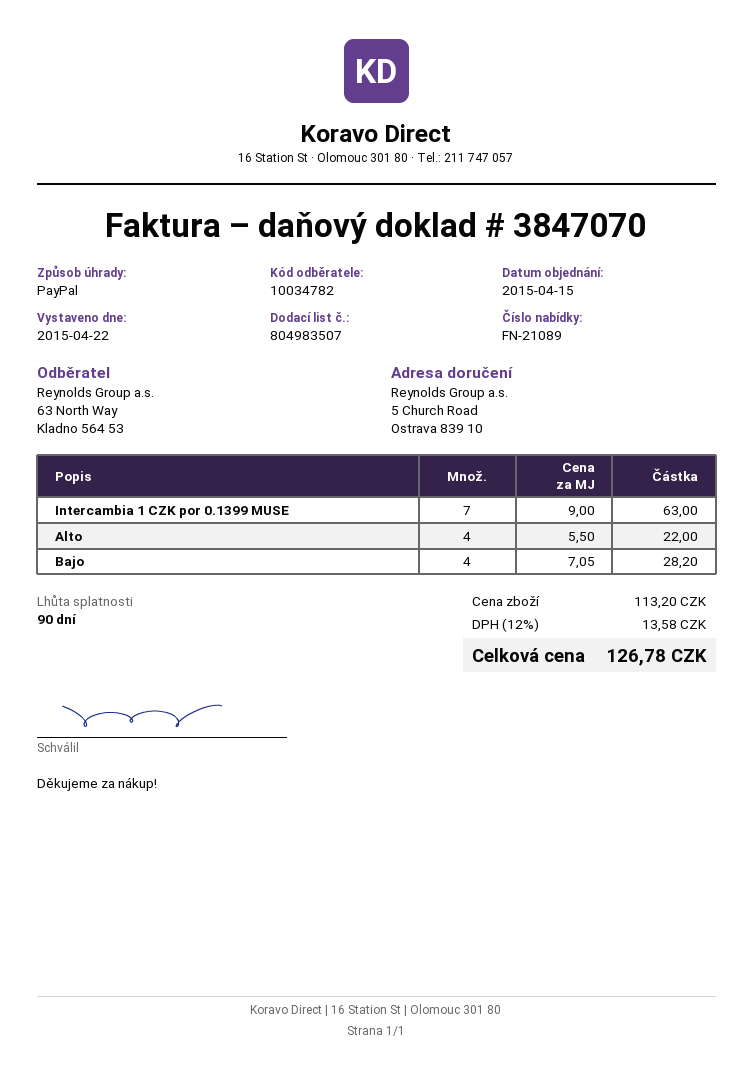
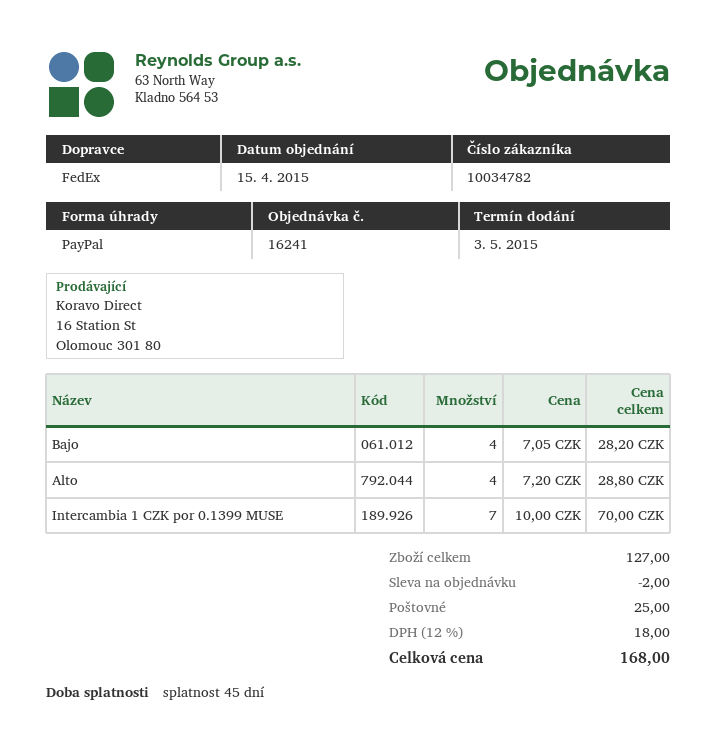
payment terms: 90 days -> 45 days
Intercambia 1 CZK por 0.1399 MUSE: 7 x 9.00 = 63.00 -> 7 x 10.00 = 70.00
Alto: 4 x 5.50 = 22.00 -> 4 x 7.20 = 28.80
subtotal: 113.20 -> 127.00
discount: none -> 2.00
shipping: none -> 25.00
tax: 12% = 13.58 -> 12% = 18.00
total: 126.78 -> 168.00

